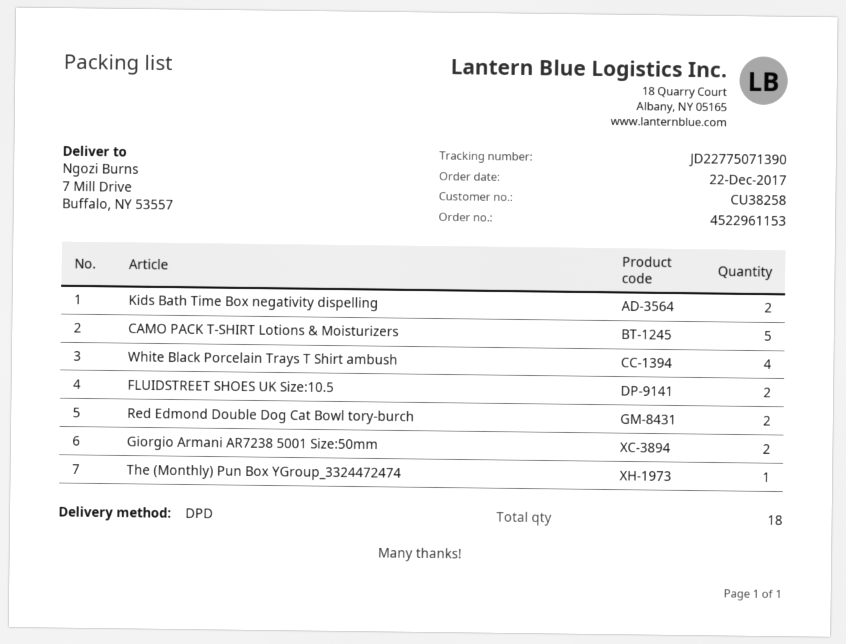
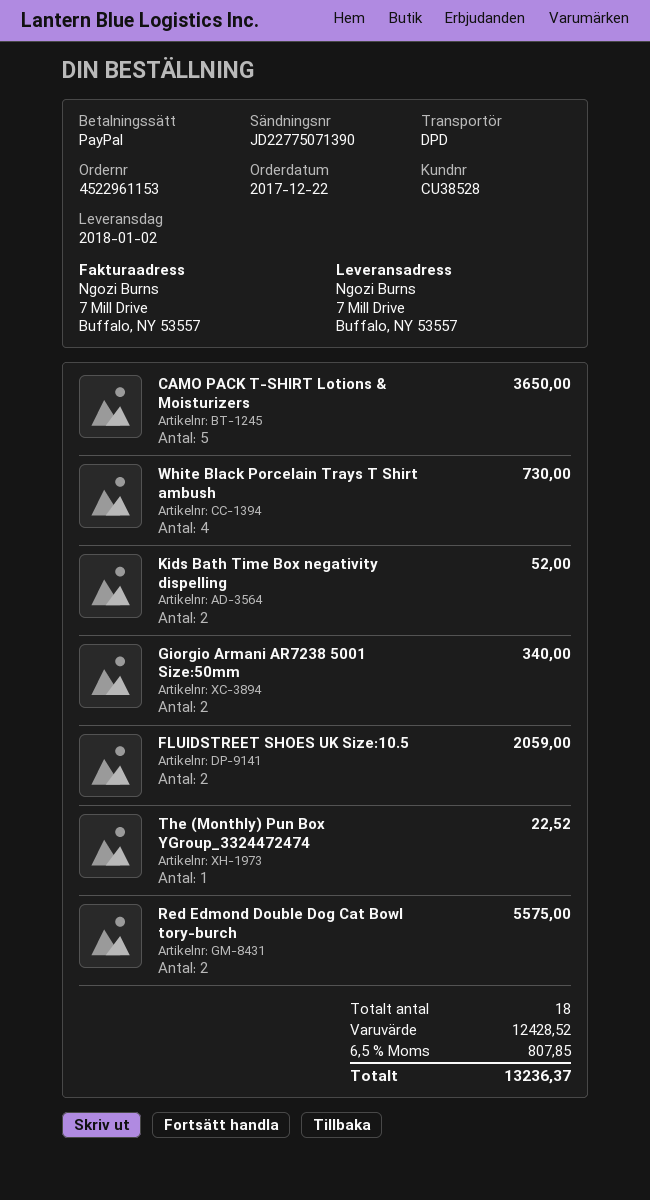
customer number: CU38258 -> CU38528

